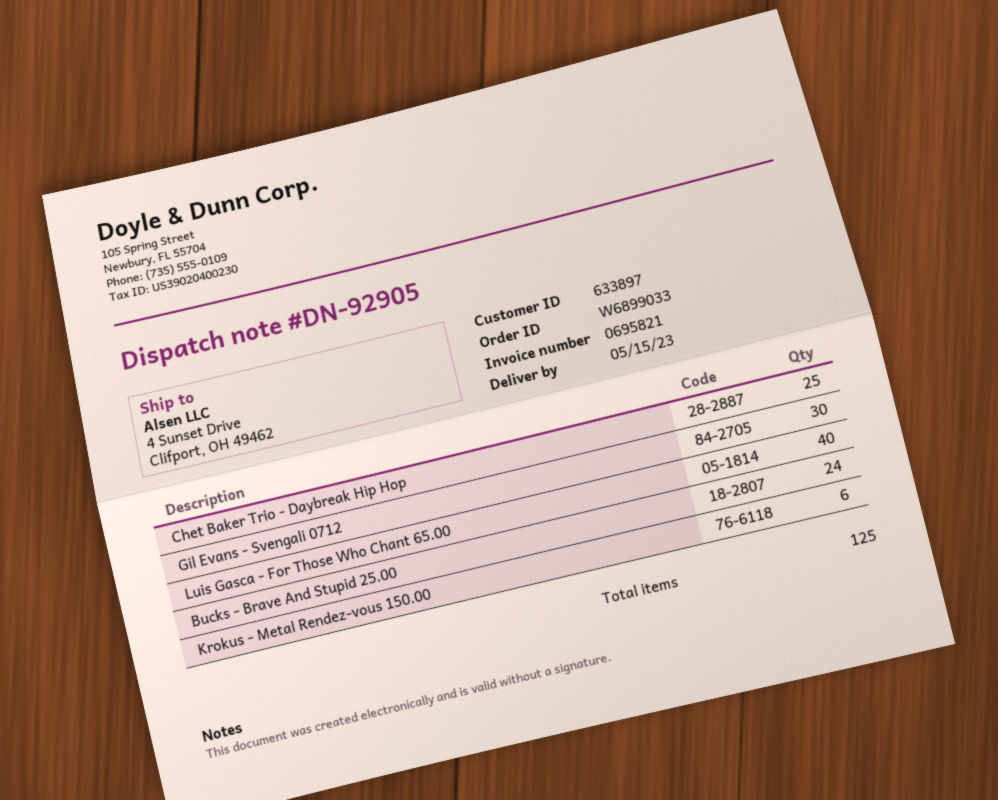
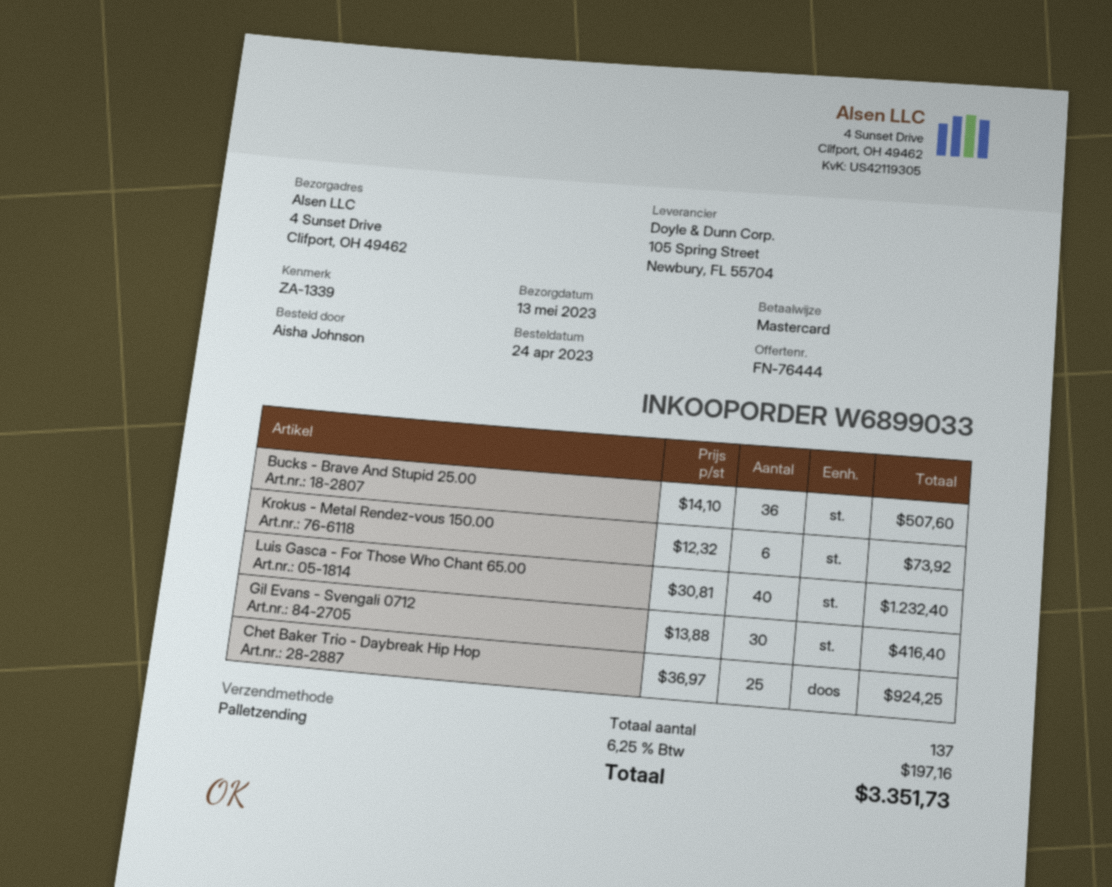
delivery date: 2023-05-15 -> 2023-05-13
Bucks - Brave And Stupid 25.00: 24 -> 36
total quantity: 125 -> 137

